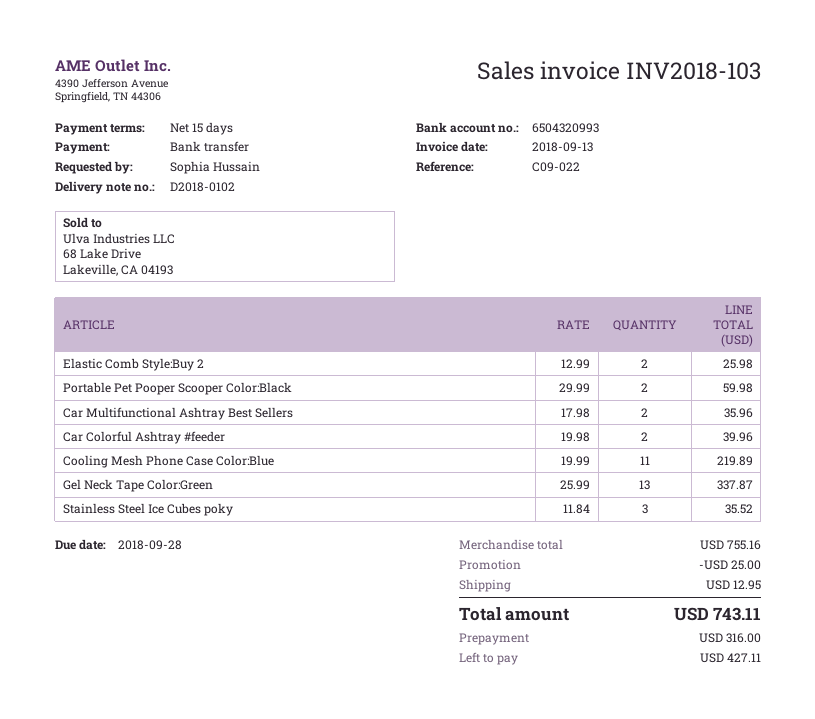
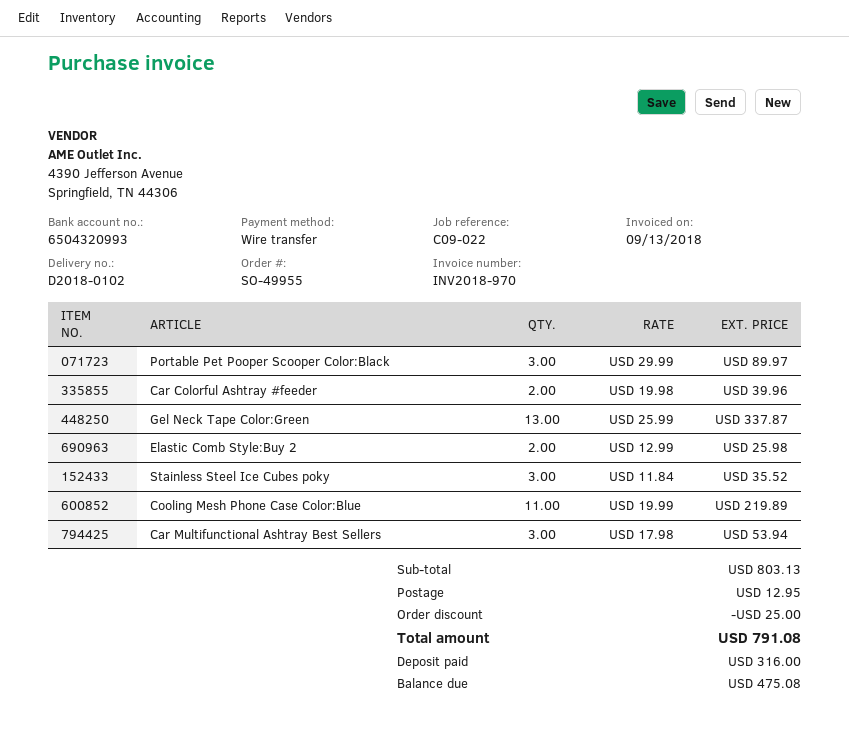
invoice number: INV2018-103 -> INV2018-970
Portable Pet Pooper Scooper Color:Black: 2 x 29.99 = 59.98 -> 3 x 29.99 = 89.97
Car Multifunctional Ashtray Best Sellers: 2 x 17.98 = 35.96 -> 3 x 17.98 = 53.94
subtotal: 755.16 -> 803.13
total: 743.11 -> 791.08
balance: 427.11 -> 475.08

